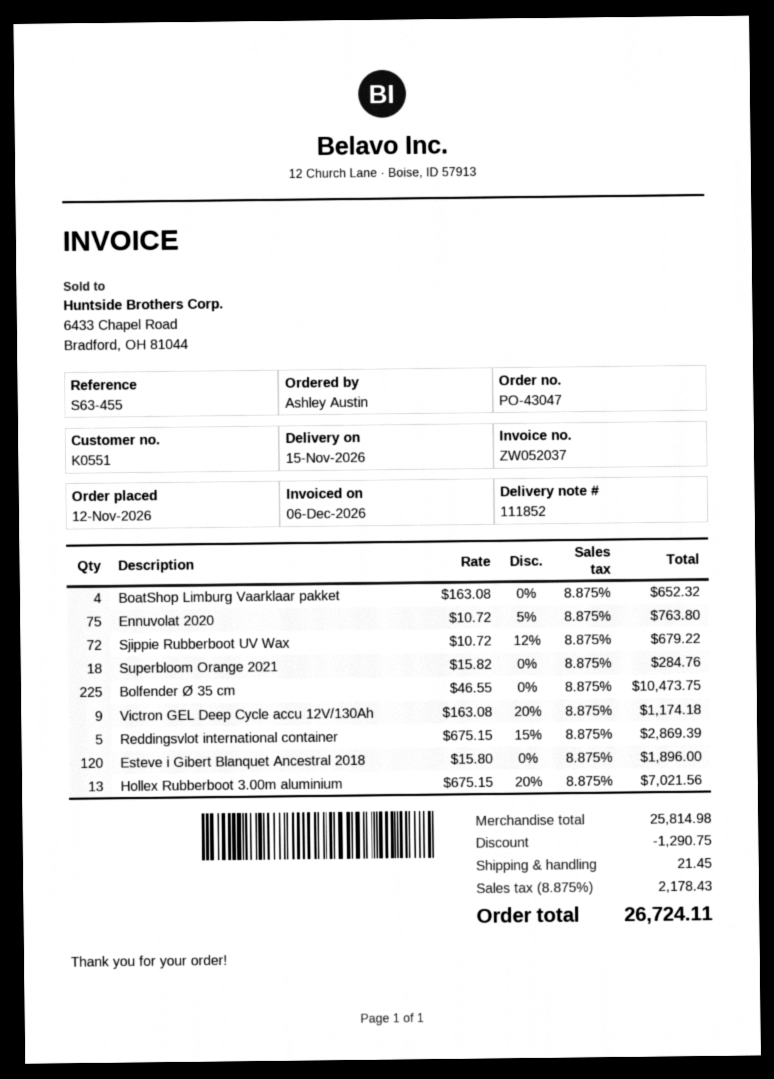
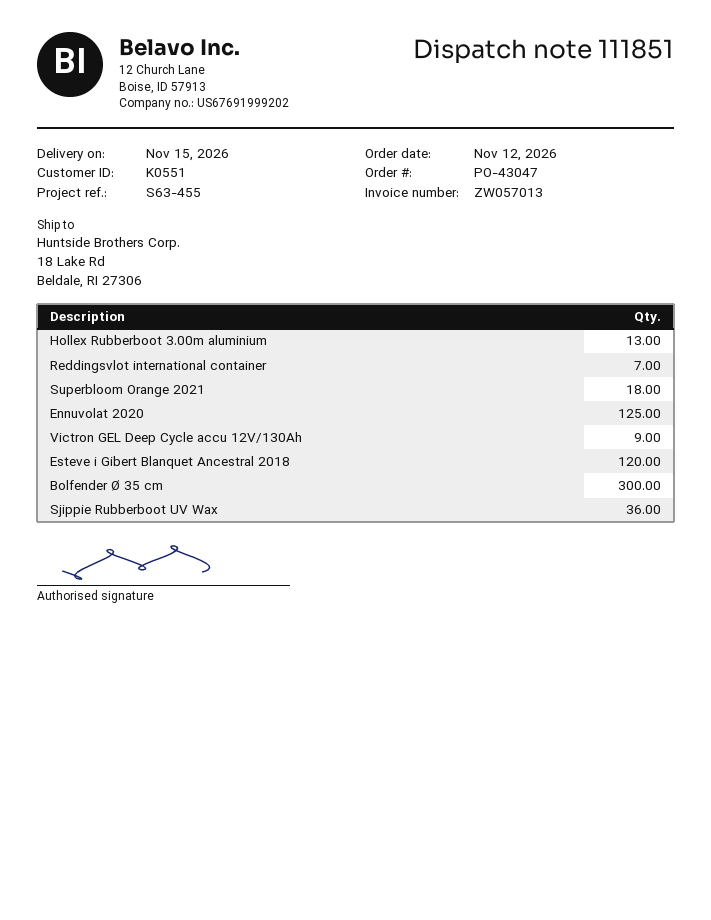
delivery note number: 111852 -> 111851
invoice number: ZW052037 -> ZW057013
BoatShop Limburg Vaarklaar pakket: 4 -> none
Ennuvolat 2020: 75 -> 125
Sjippie Rubberboot UV Wax: 72 -> 36
Bolfender Ø 35 cm: 225 -> 300
Reddingsvlot international container: 5 -> 7

